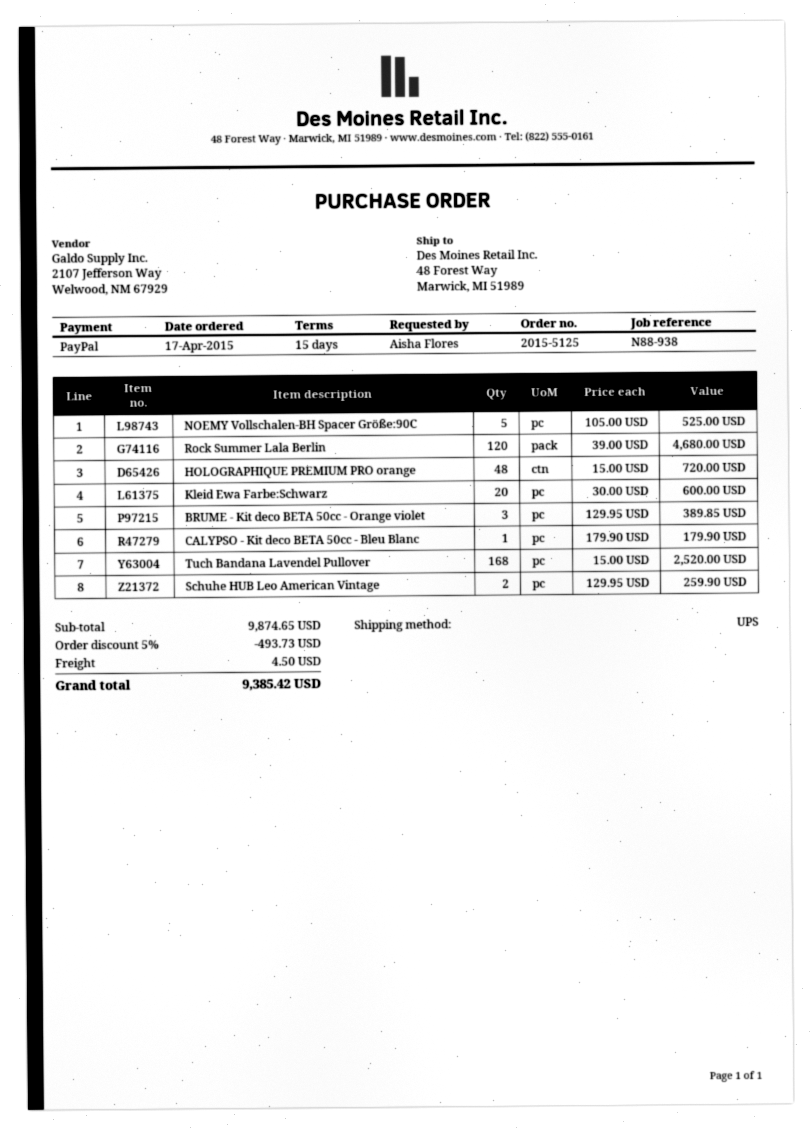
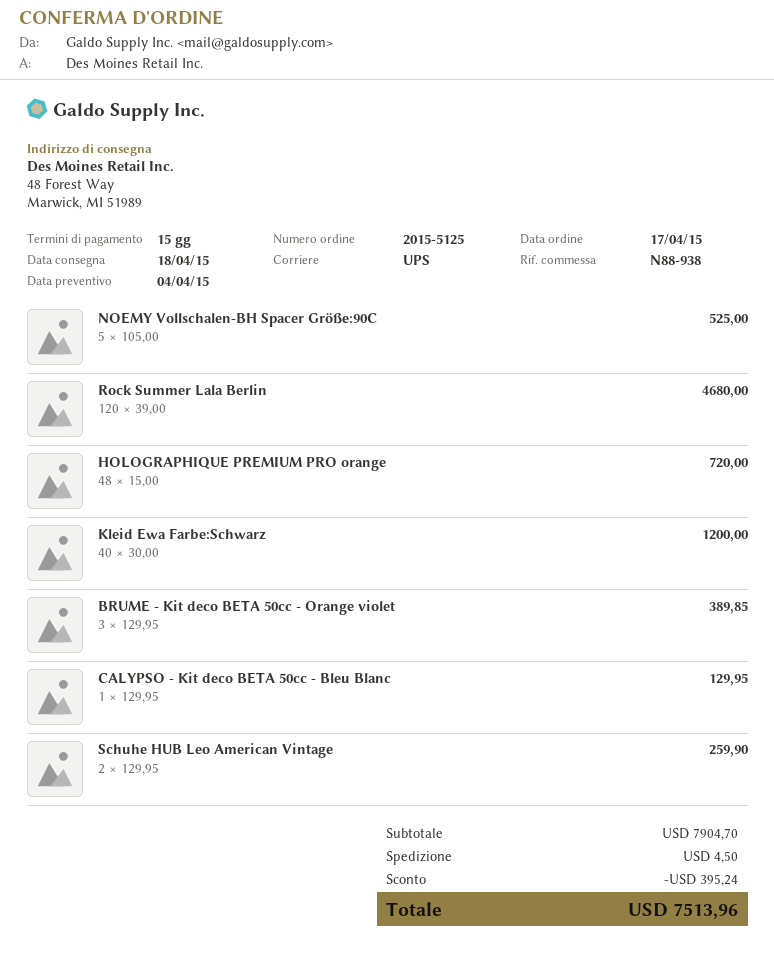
Kleid Ewa Farbe:Schwarz: 20 x 30.00 = 600.00 -> 40 x 30.00 = 1200.00
CALYPSO - Kit deco BETA 50cc - Bleu Blanc: 1 x 179.90 = 179.90 -> 1 x 129.95 = 129.95
Tuch Bandana Lavendel Pullover: 168 x 15.00 = 2520.00 -> none
subtotal: 9874.65 -> 7904.70
discount: 493.73 -> 395.24
total: 9385.42 -> 7513.96

